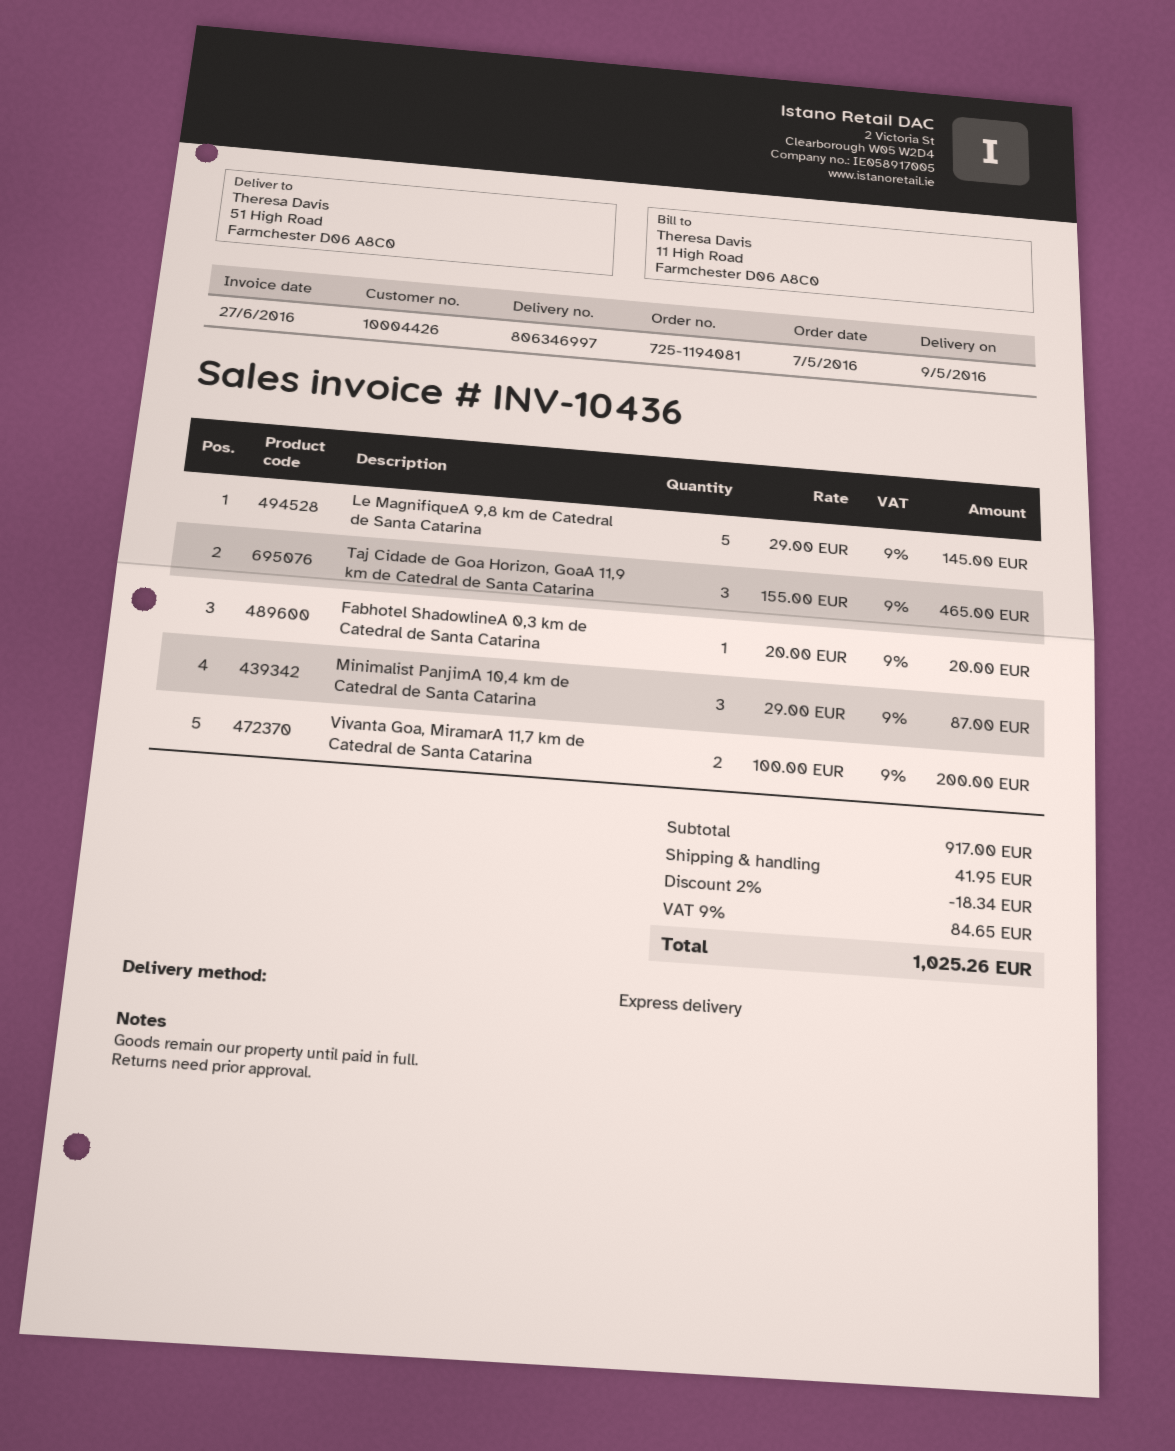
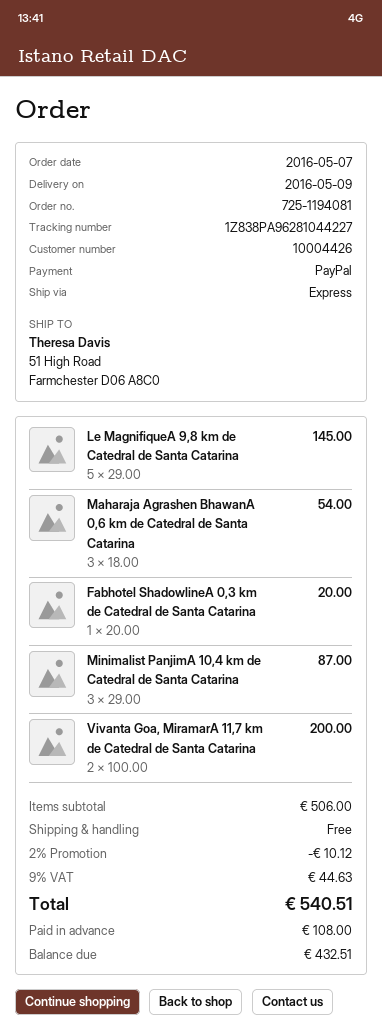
Taj Cidade de Goa Horizon, GoaA 11,9 km de Catedral de Santa Catarina: 3 x 155.00 = 465.00 -> none
Maharaja Agrashen BhawanA 0,6 km de Catedral de Santa Catarina: none -> 3 x 18.00 = 54.00
subtotal: 917.00 -> 506.00
discount: 2% = 18.34 -> 2% = 10.12
shipping: 41.95 -> 0.00
tax: 9% = 84.65 -> 9% = 44.63
total: 1025.26 -> 540.51

